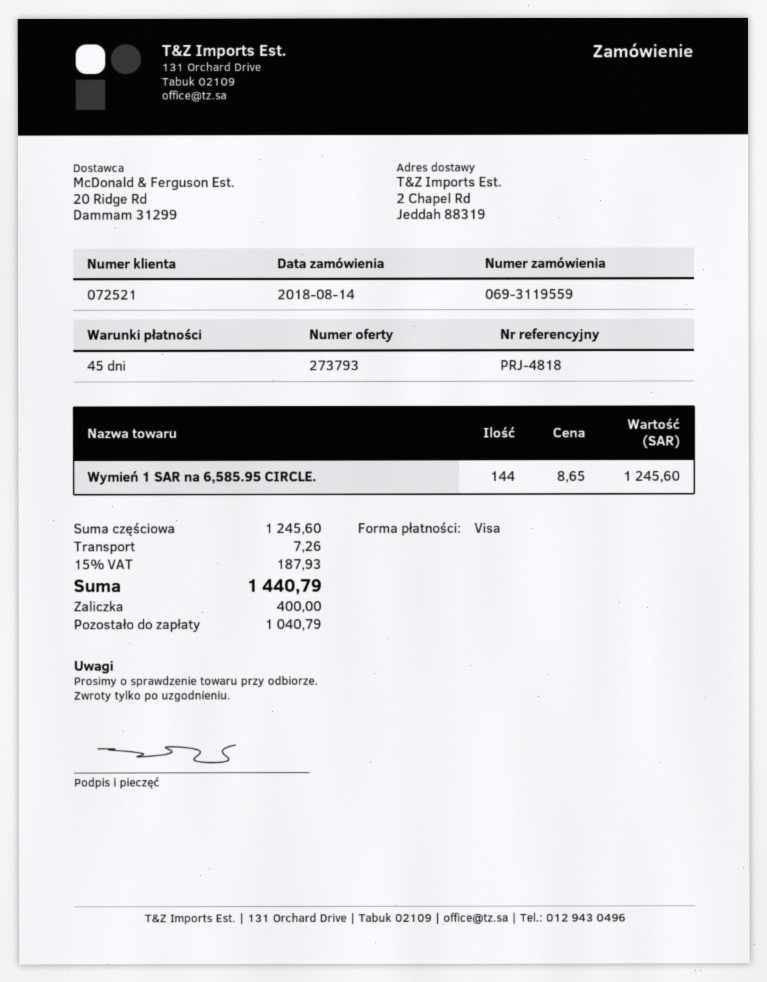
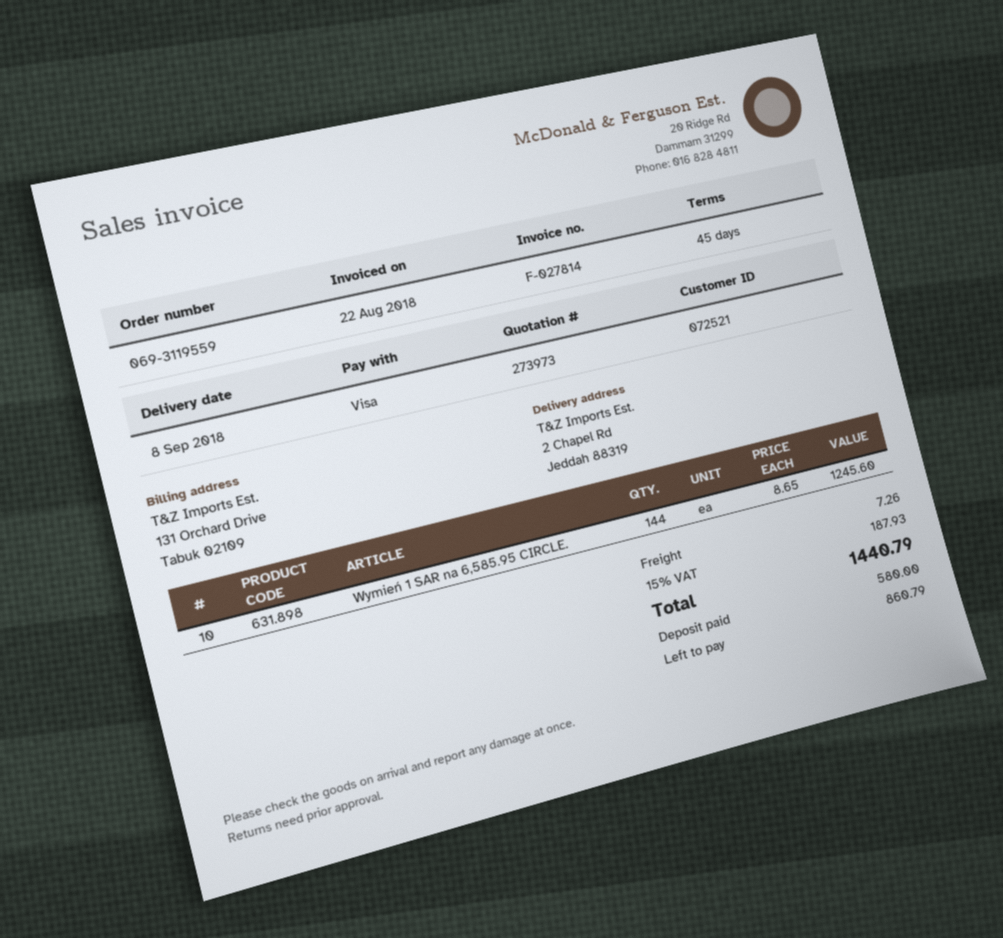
quote number: 273793 -> 273973
deposit: 400.00 -> 580.00
balance: 1040.79 -> 860.79

